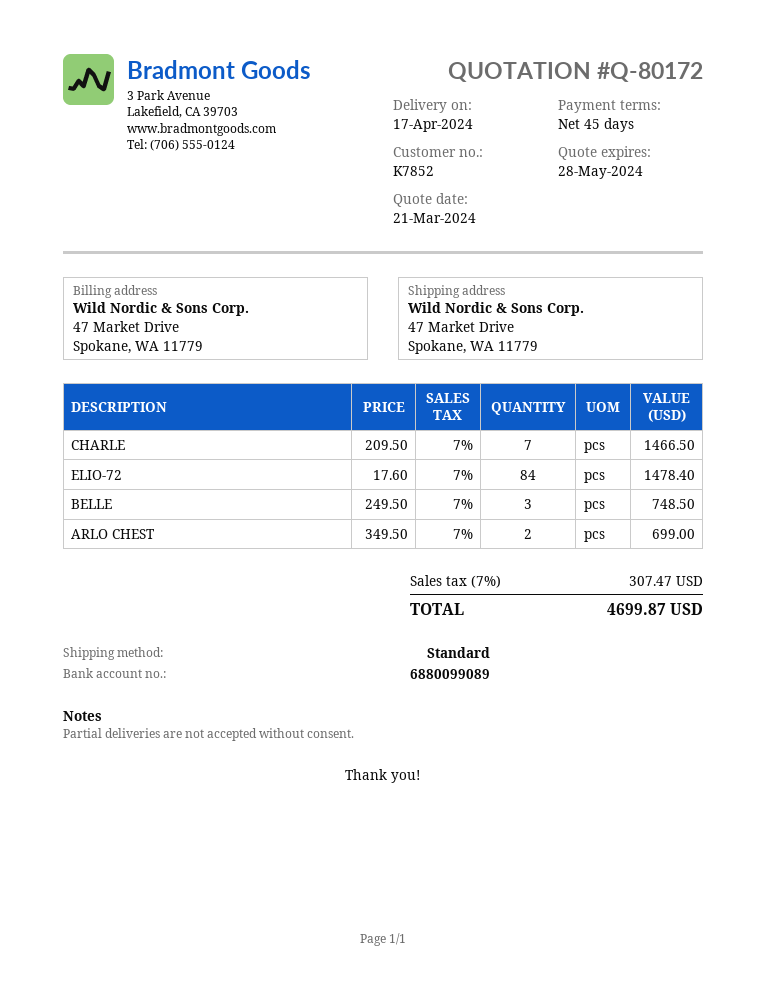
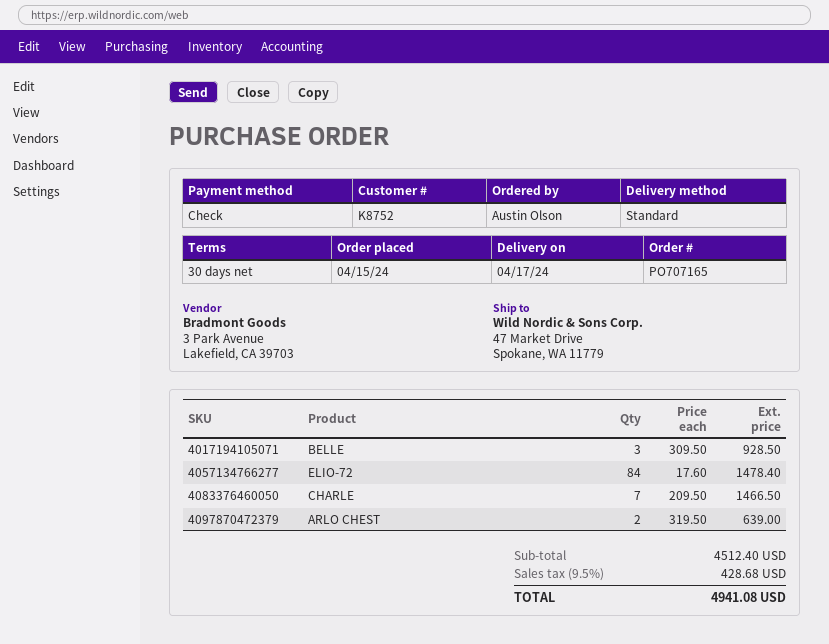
payment terms: 45 days -> 30 days
customer number: K7852 -> K8752
BELLE: 3 x 249.50 = 748.50 -> 3 x 309.50 = 928.50
ARLO CHEST: 2 x 349.50 = 699.00 -> 2 x 319.50 = 639.00
tax: 7% = 307.47 -> 9.5% = 428.68
total: 4699.87 -> 4941.08

